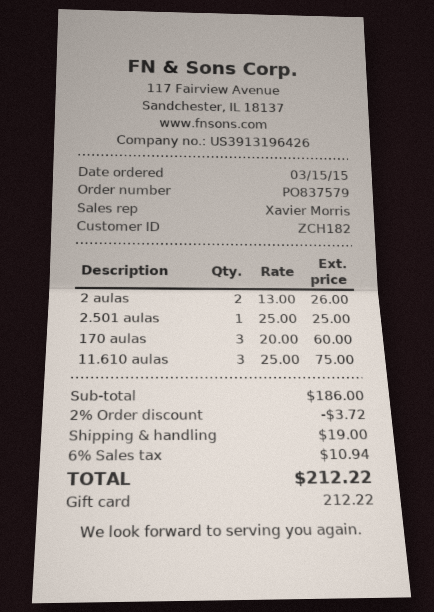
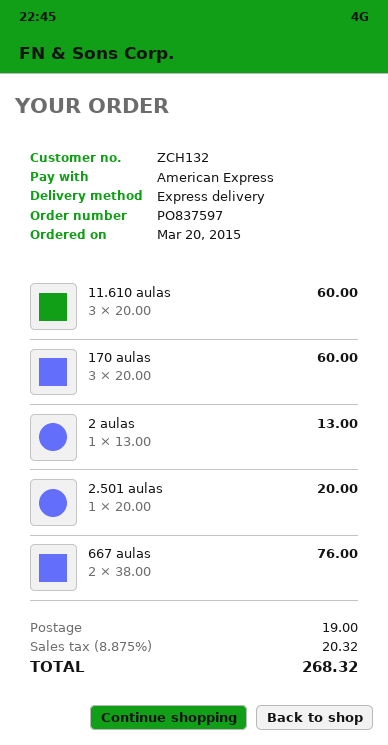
order number: PO837579 -> PO837597
order date: 2015-03-15 -> 2015-03-20
customer number: ZCH182 -> ZCH132
payment method: gift card -> American Express
2 aulas: 2 x 13.00 = 26.00 -> 1 x 13.00 = 13.00
2.501 aulas: 1 x 25.00 = 25.00 -> 1 x 20.00 = 20.00
11.610 aulas: 3 x 25.00 = 75.00 -> 3 x 20.00 = 60.00
667 aulas: none -> 2 x 38.00 = 76.00
discount: 2% = 3.72 -> none
tax: 6% = 10.94 -> 8.875% = 20.32
total: 212.22 -> 268.32

